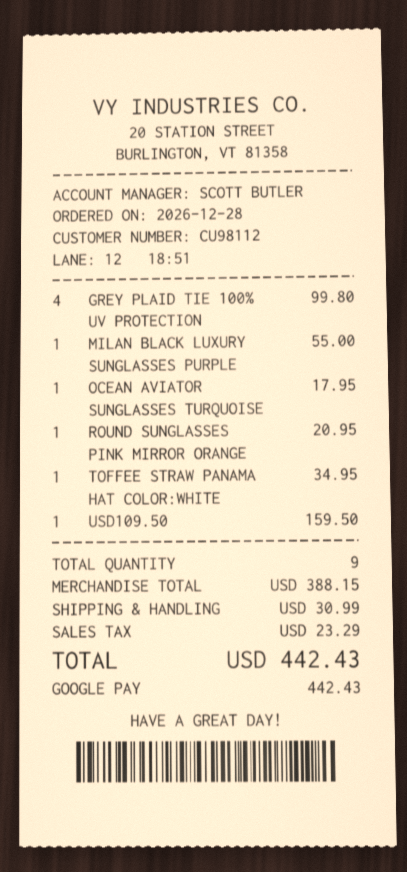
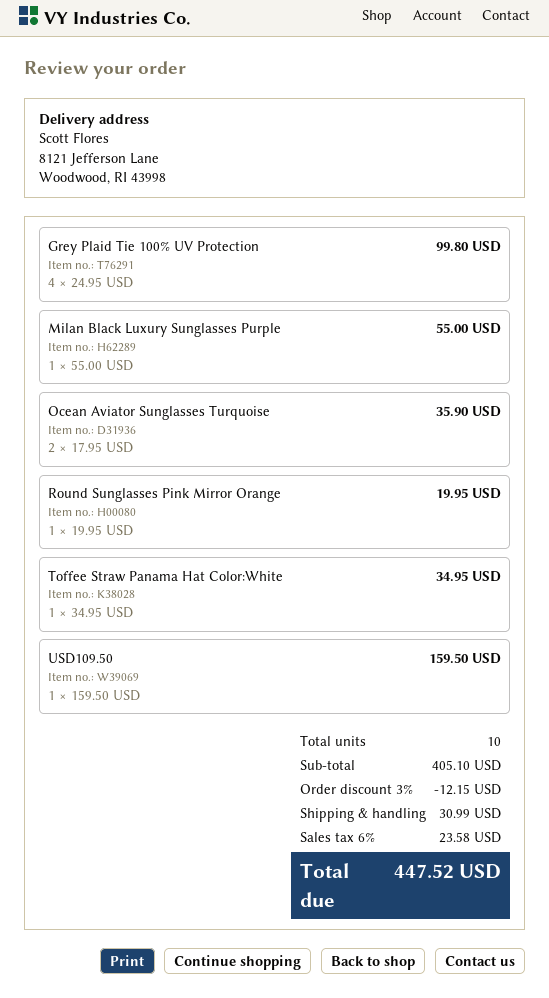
OCEAN AVIATOR SUNGLASSES TURQUOISE: 1 for 17.95 -> 2 for 35.90
ROUND SUNGLASSES PINK MIRROR ORANGE: 1 for 20.95 -> 1 for 19.95
total quantity: 9 -> 10
subtotal: 388.15 -> 405.10
discount: none -> 3% = 12.15
tax: 23.29 -> 23.58
total: 442.43 -> 447.52

